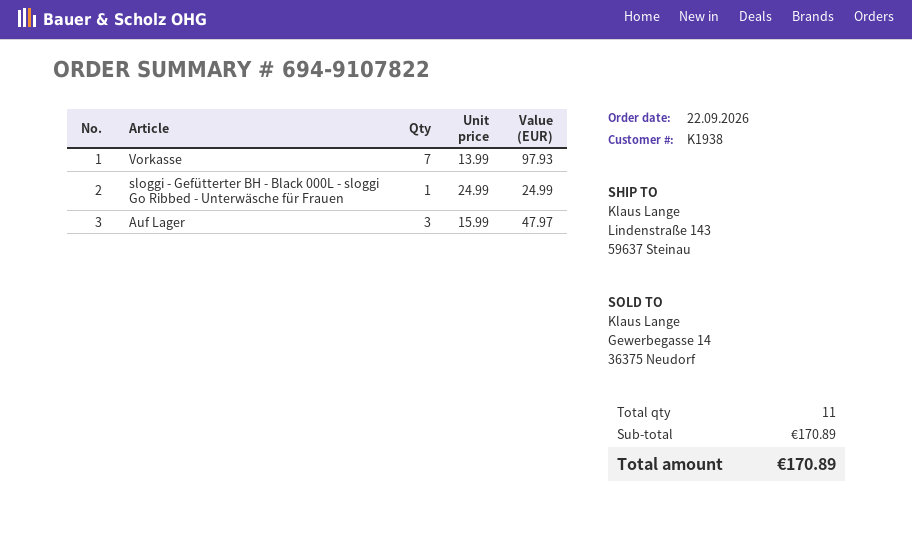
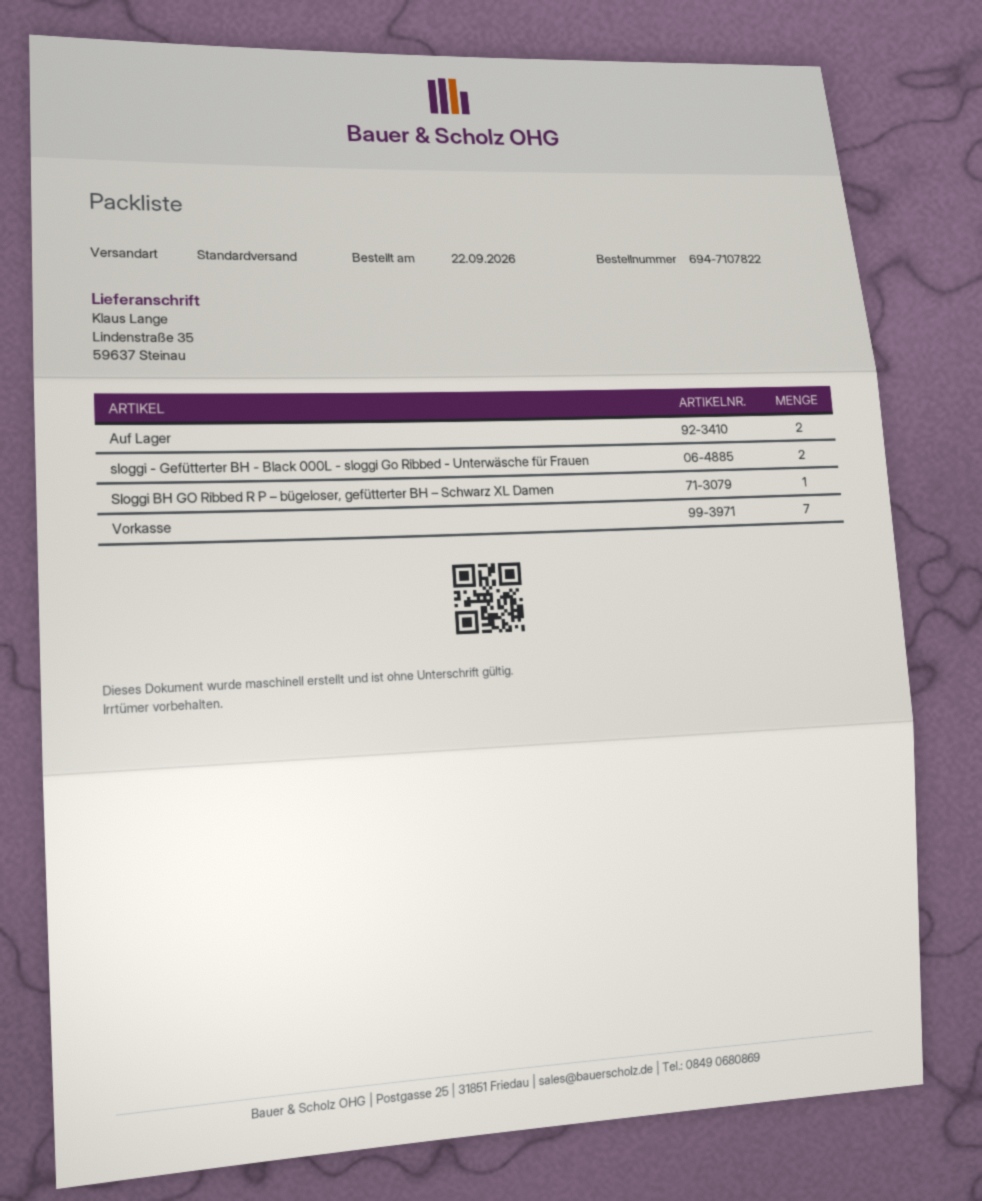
order number: 694-9107822 -> 694-7107822
ship to: Lindenstraße 143, 59637 Steinau -> Lindenstraße 35, 59637 Steinau
sloggi - Gefütterter BH - Black 000L - sloggi Go Ribbed - Unterwäsche für Frauen: 1 -> 2
Auf Lager: 3 -> 2
Sloggi BH GO Ribbed R P – bügeloser, gefütterter BH – Schwarz XL Damen: none -> 1

